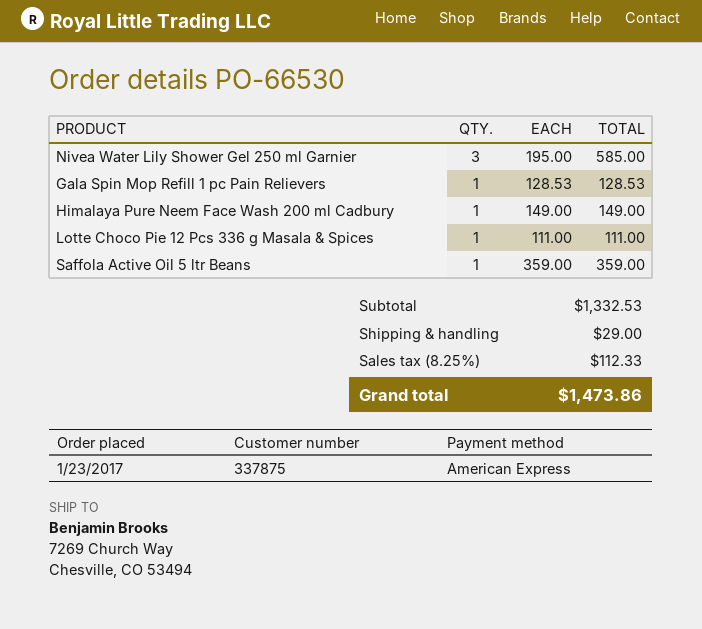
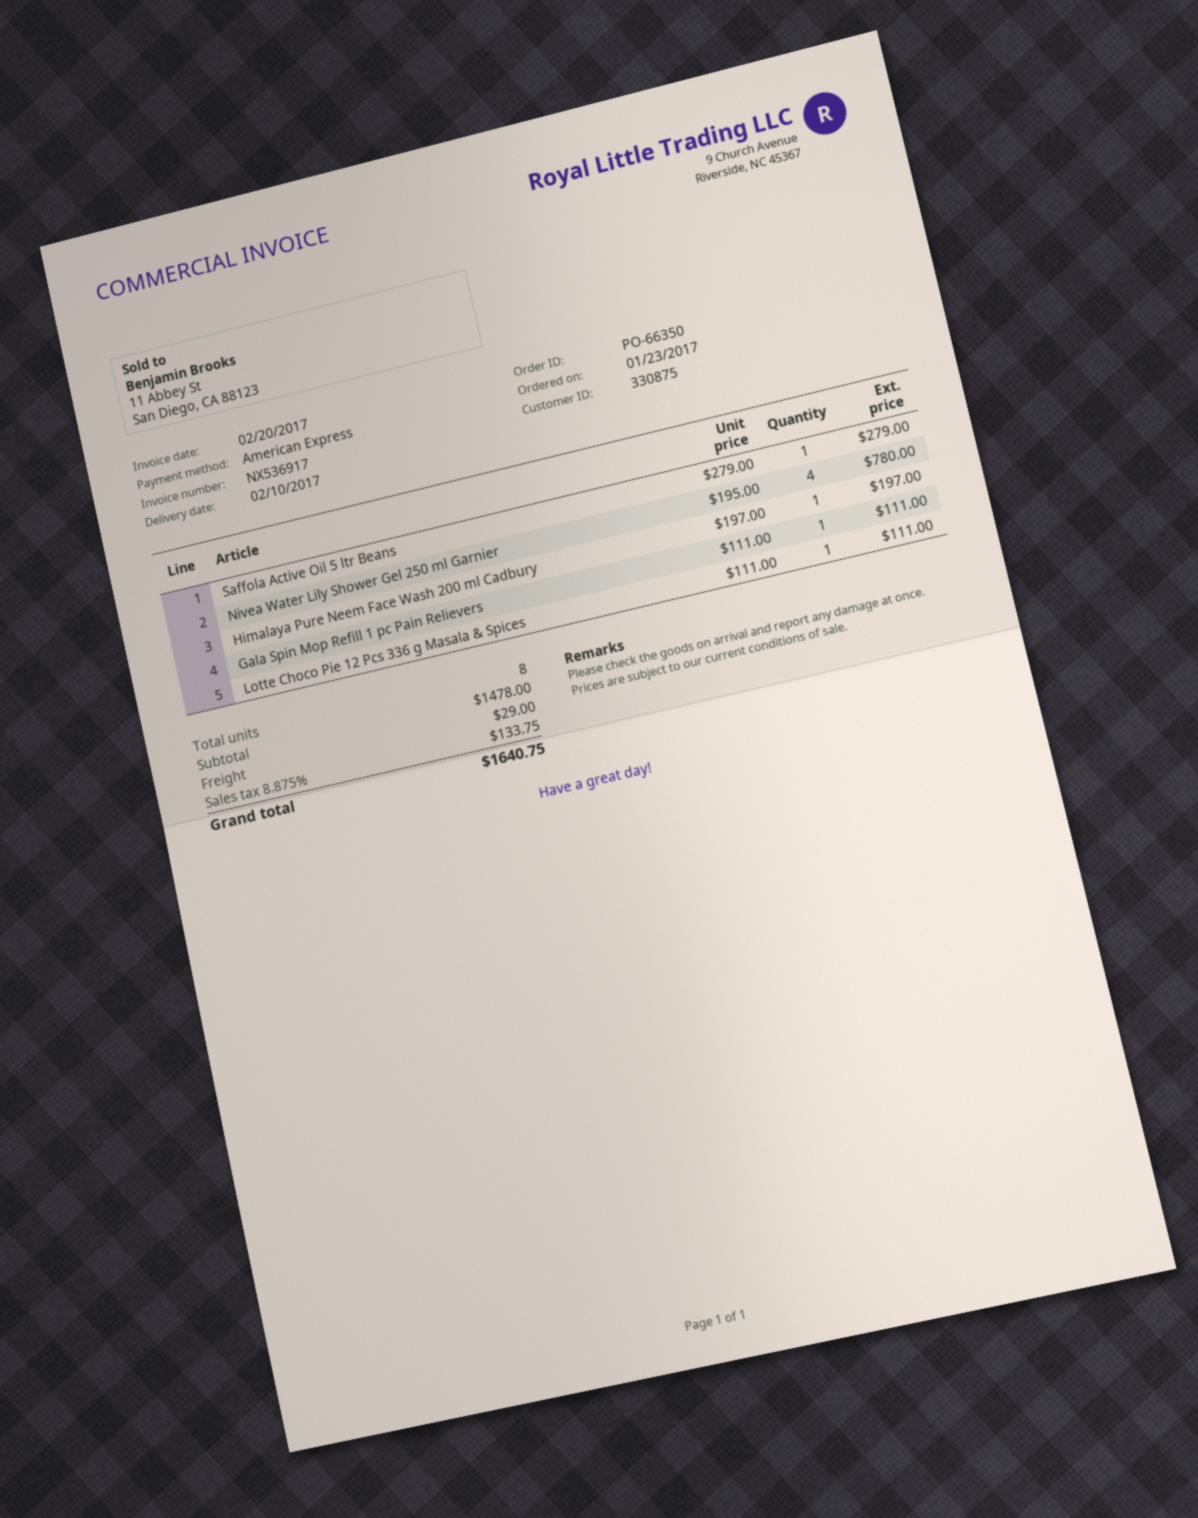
order number: PO-66530 -> PO-66350
customer number: 337875 -> 330875
Nivea Water Lily Shower Gel 250 ml Garnier: 3 x 195.00 = 585.00 -> 4 x 195.00 = 780.00
Gala Spin Mop Refill 1 pc Pain Relievers: 1 x 128.53 = 128.53 -> 1 x 111.00 = 111.00
Himalaya Pure Neem Face Wash 200 ml Cadbury: 1 x 149.00 = 149.00 -> 1 x 197.00 = 197.00
Saffola Active Oil 5 ltr Beans: 1 x 359.00 = 359.00 -> 1 x 279.00 = 279.00
subtotal: 1332.53 -> 1478.00
tax: 8.25% = 112.33 -> 8.875% = 133.75
total: 1473.86 -> 1640.75

